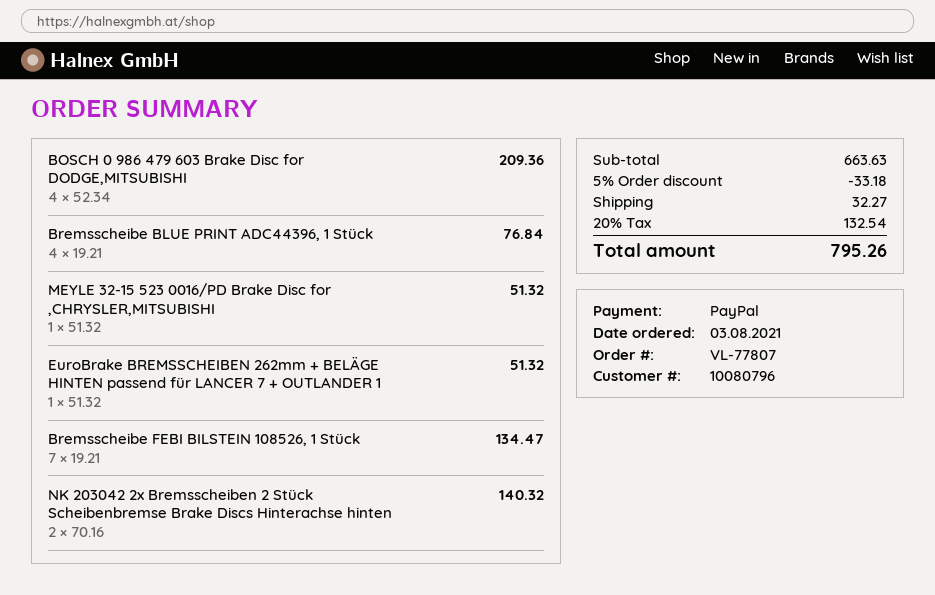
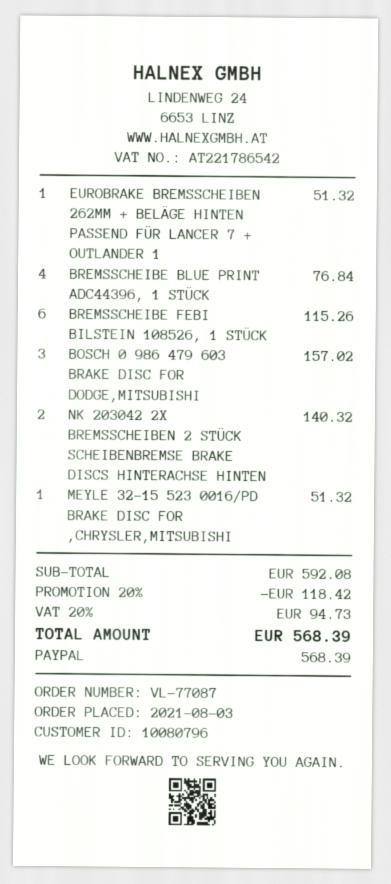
order number: VL-77807 -> VL-77087
BOSCH 0 986 479 603 Brake Disc for DODGE,MITSUBISHI: 4 for 209.36 -> 3 for 157.02
Bremsscheibe FEBI BILSTEIN 108526, 1 Stück: 7 for 134.47 -> 6 for 115.26
subtotal: 663.63 -> 592.08
discount: 5% = 33.18 -> 20% = 118.42
shipping: 32.27 -> none
tax: 20% = 132.54 -> 20% = 94.73
total: 795.26 -> 568.39

